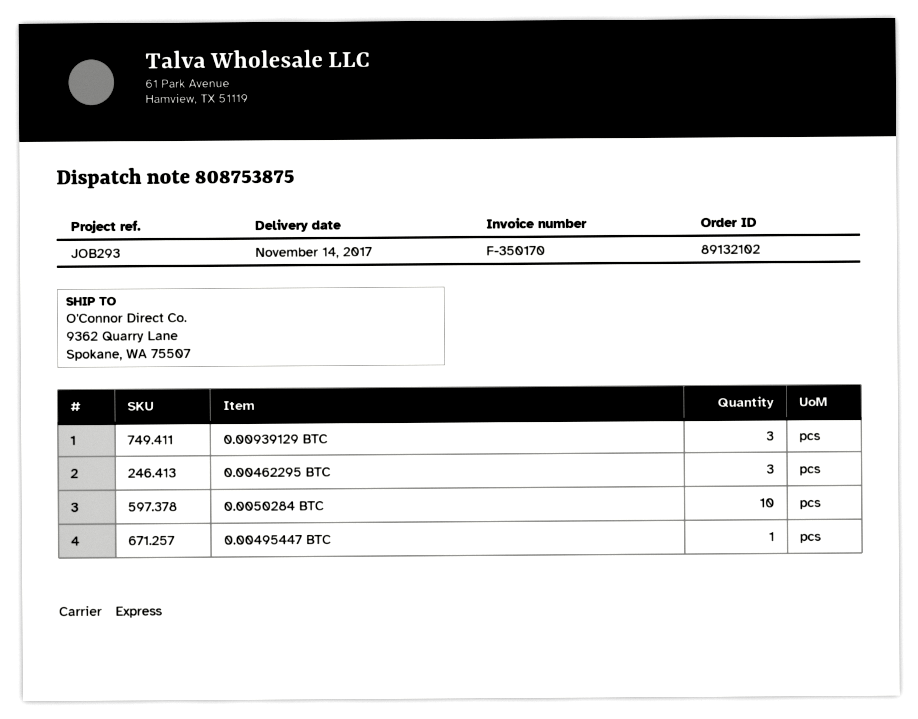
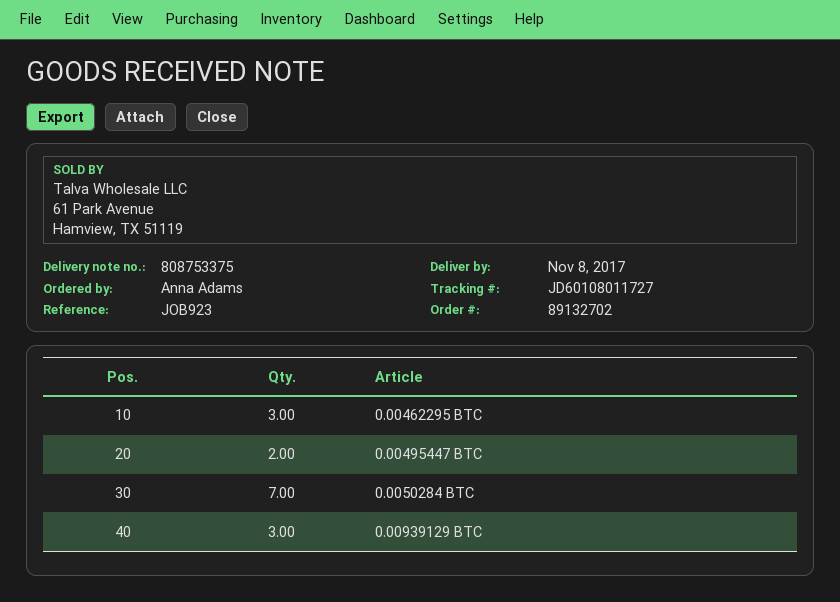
order number: 89132102 -> 89132702
delivery note number: 808753875 -> 808753375
delivery date: 2017-11-14 -> 2017-11-08
reference: JOB293 -> JOB923
0.0050284 BTC: 10 -> 7
0.00495447 BTC: 1 -> 2

